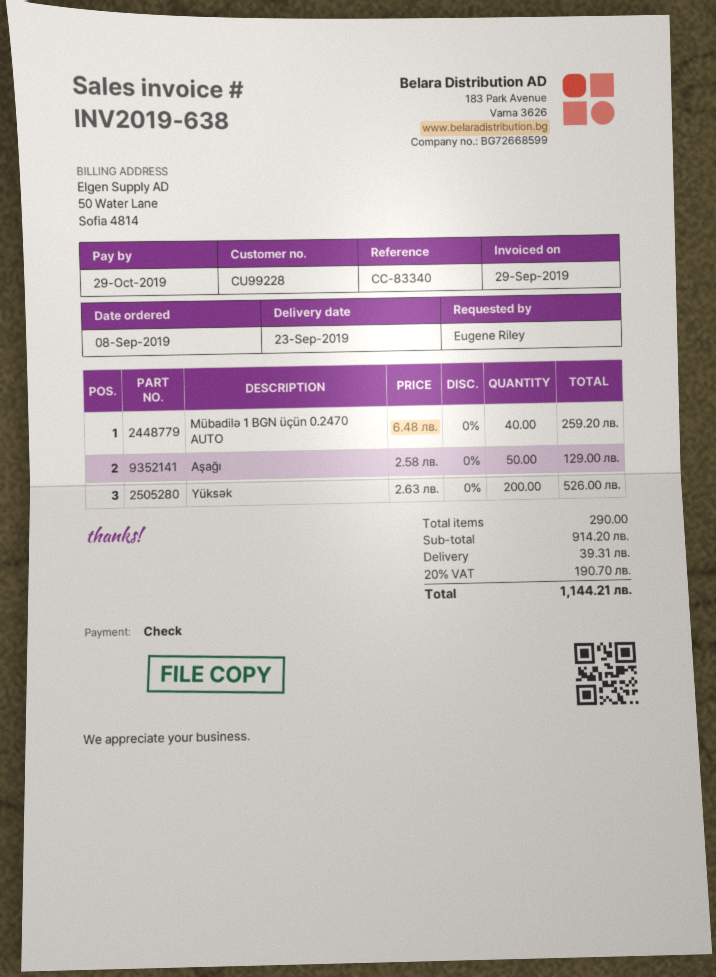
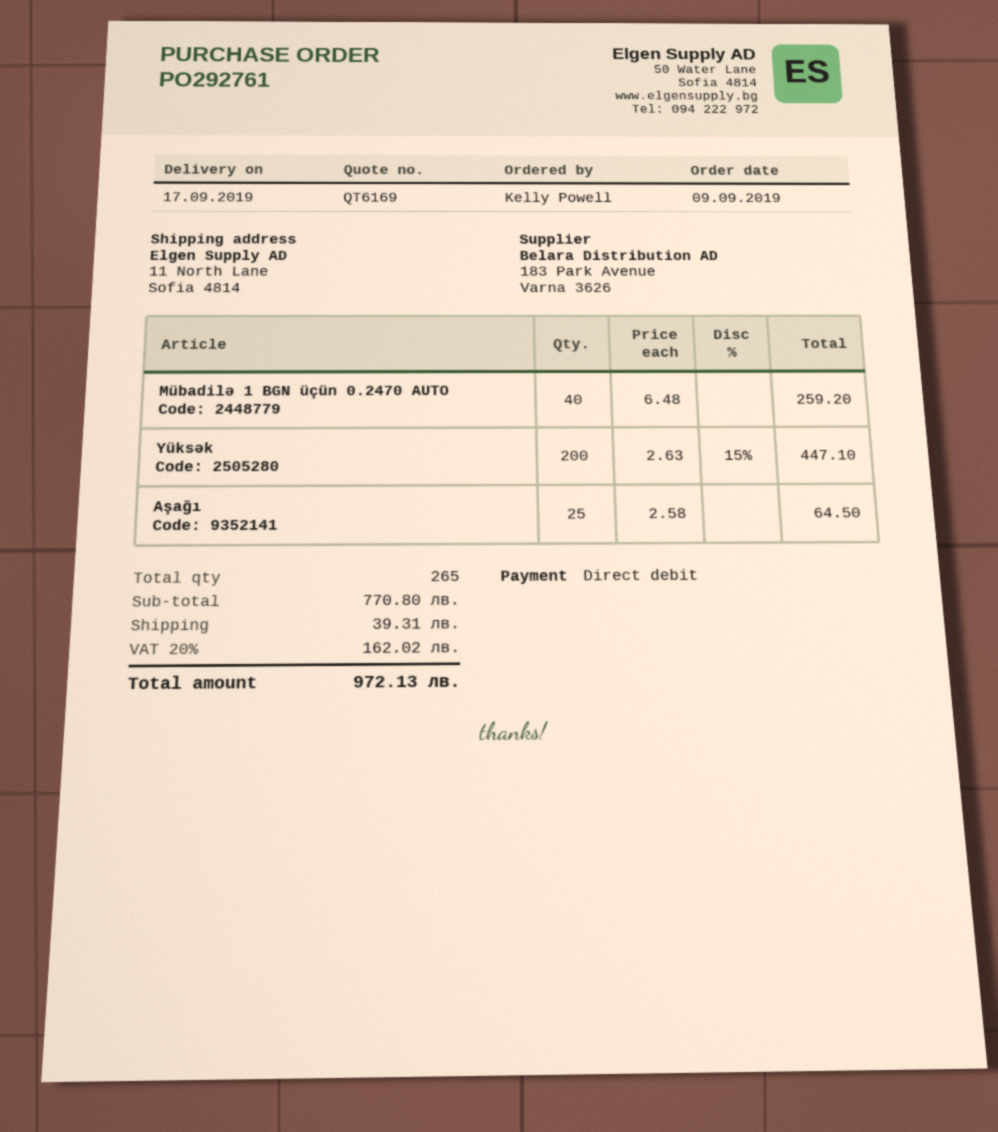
order date: 2019-09-08 -> 2019-09-09
delivery date: 2019-09-23 -> 2019-09-17
ordered by: Eugene Riley -> Kelly Powell
payment method: cheque -> direct debit
Aşağı: 50 x 2.58 = 129.00 -> 25 x 2.58 = 64.50
Yüksək: 200 x 2.63 = 526.00 -> 200 x 2.63 - 15% = 447.10
total quantity: 290 -> 265
subtotal: 914.20 -> 770.80
tax: 20% = 190.70 -> 20% = 162.02
total: 1144.21 -> 972.13

